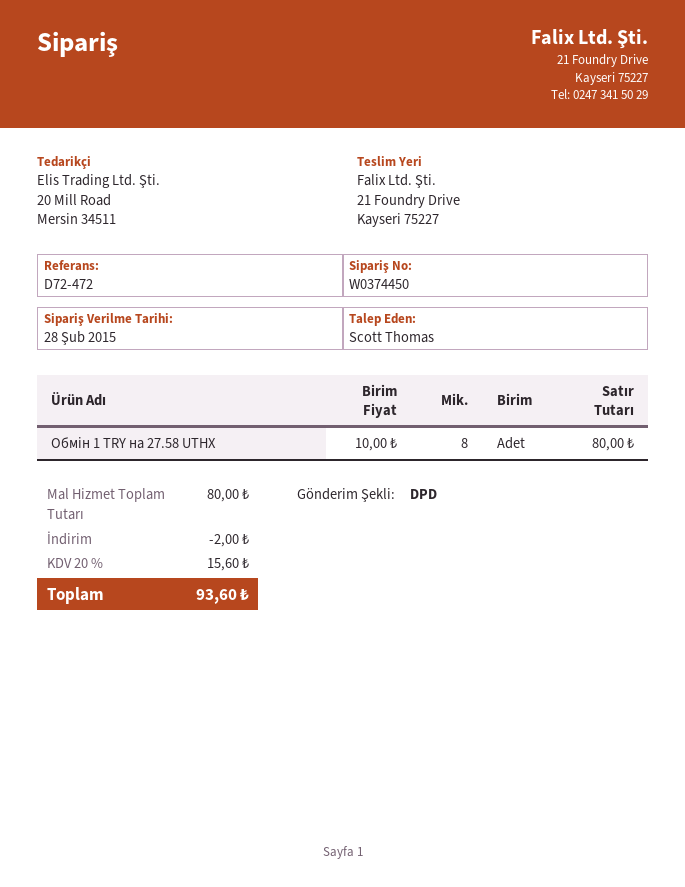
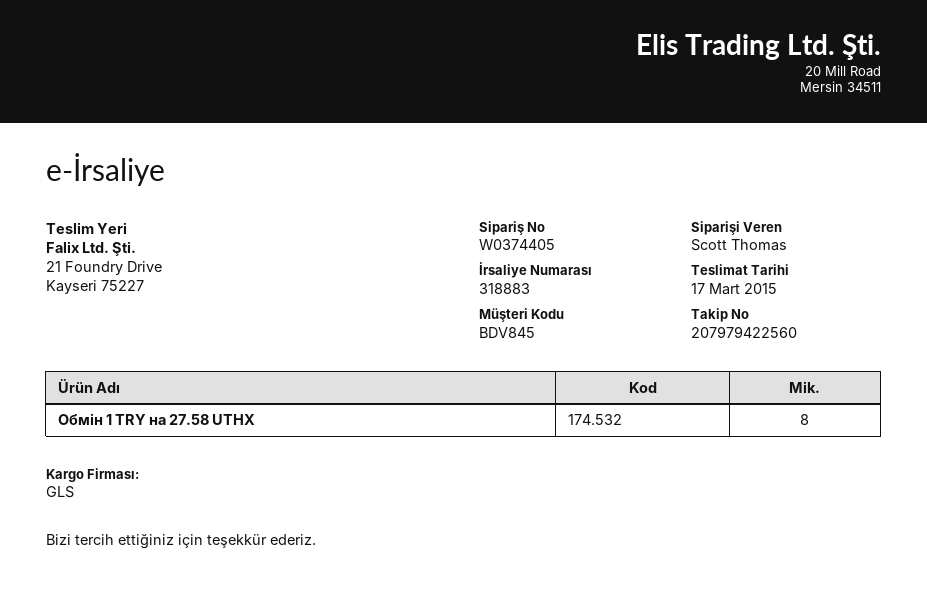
order number: W0374450 -> W0374405
shipping method: DPD -> GLS

